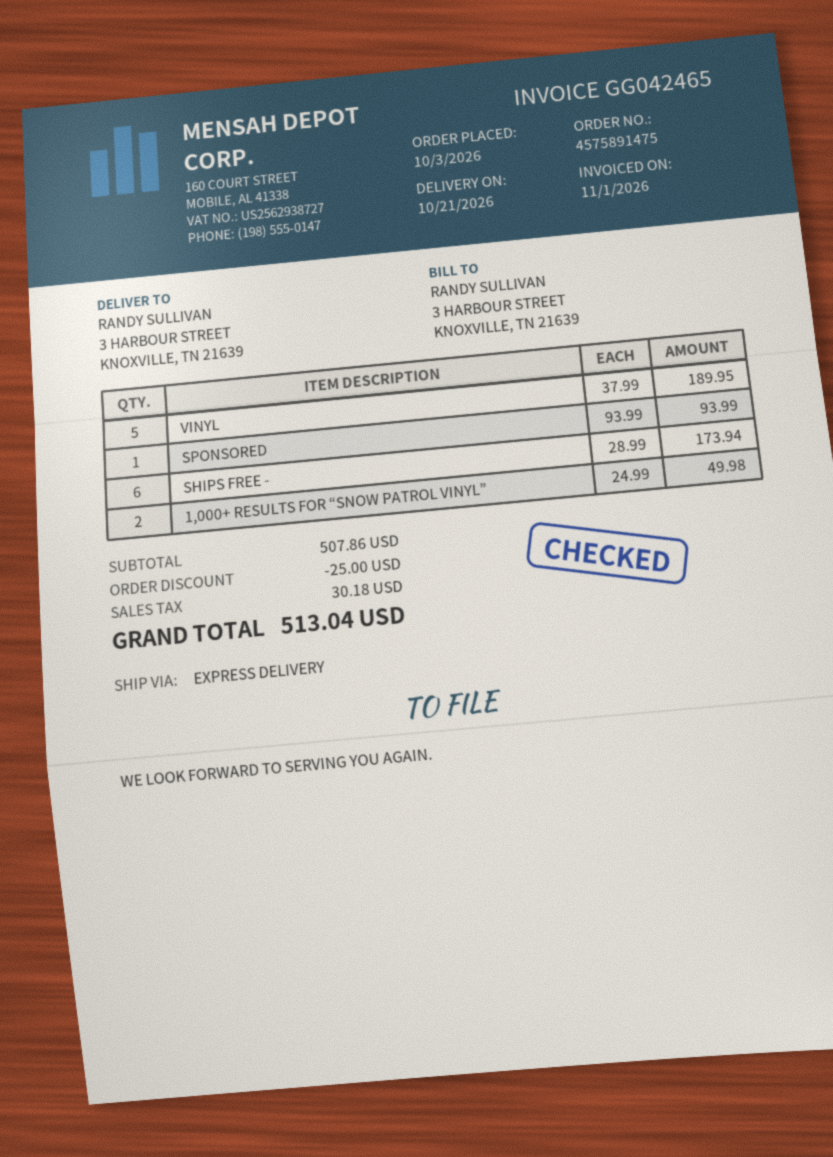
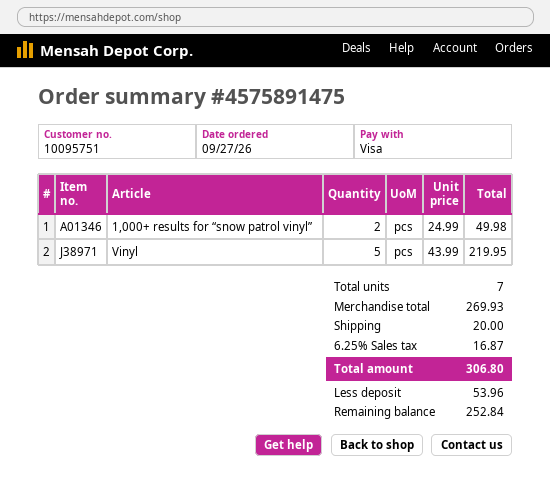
order date: 2026-10-03 -> 2026-09-27
VINYL: 5 x 37.99 = 189.95 -> 5 x 43.99 = 219.95
SPONSORED: 1 x 93.99 = 93.99 -> none
SHIPS FREE -: 6 x 28.99 = 173.94 -> none
subtotal: 507.86 -> 269.93
discount: 25.00 -> none
shipping: none -> 20.00
tax: 30.18 -> 16.87
total: 513.04 -> 306.80

